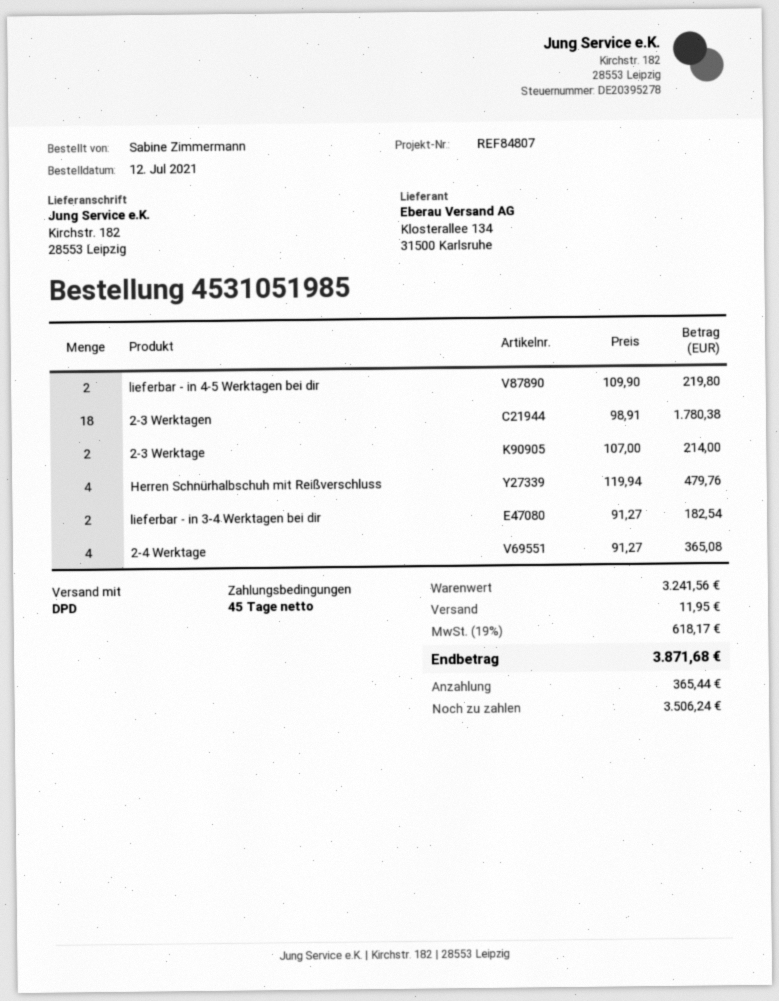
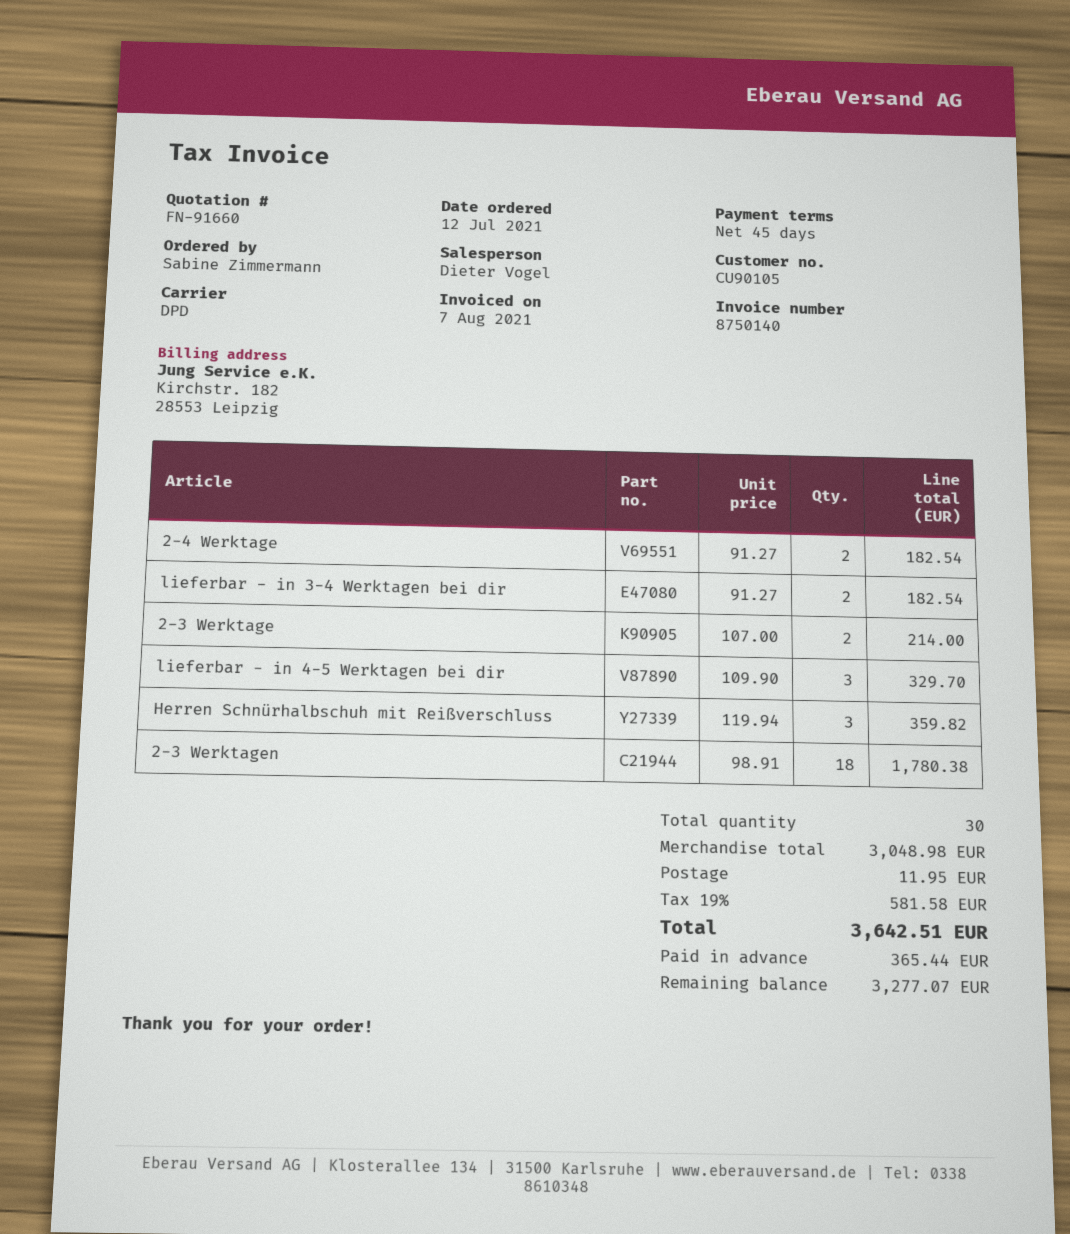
lieferbar - in 4-5 Werktagen bei dir: 2 x 109.90 = 219.80 -> 3 x 109.90 = 329.70
Herren Schnürhalbschuh mit Reißverschluss: 4 x 119.94 = 479.76 -> 3 x 119.94 = 359.82
2-4 Werktage: 4 x 91.27 = 365.08 -> 2 x 91.27 = 182.54
subtotal: 3241.56 -> 3048.98
tax: 19% = 618.17 -> 19% = 581.58
total: 3871.68 -> 3642.51
balance: 3506.24 -> 3277.07

